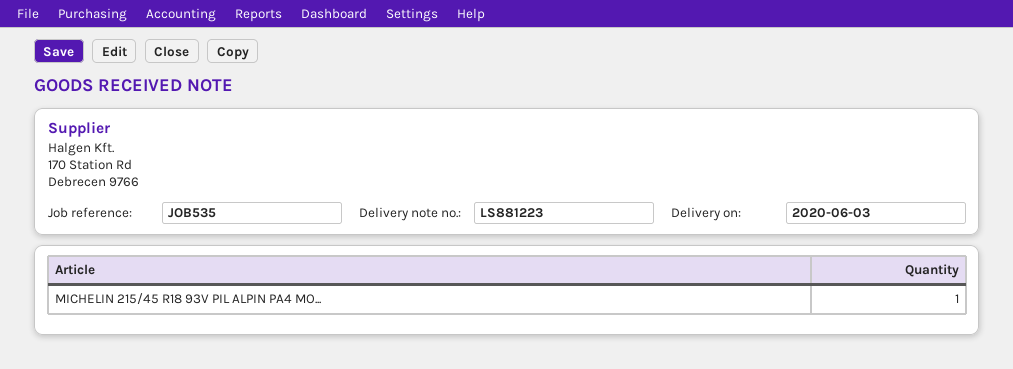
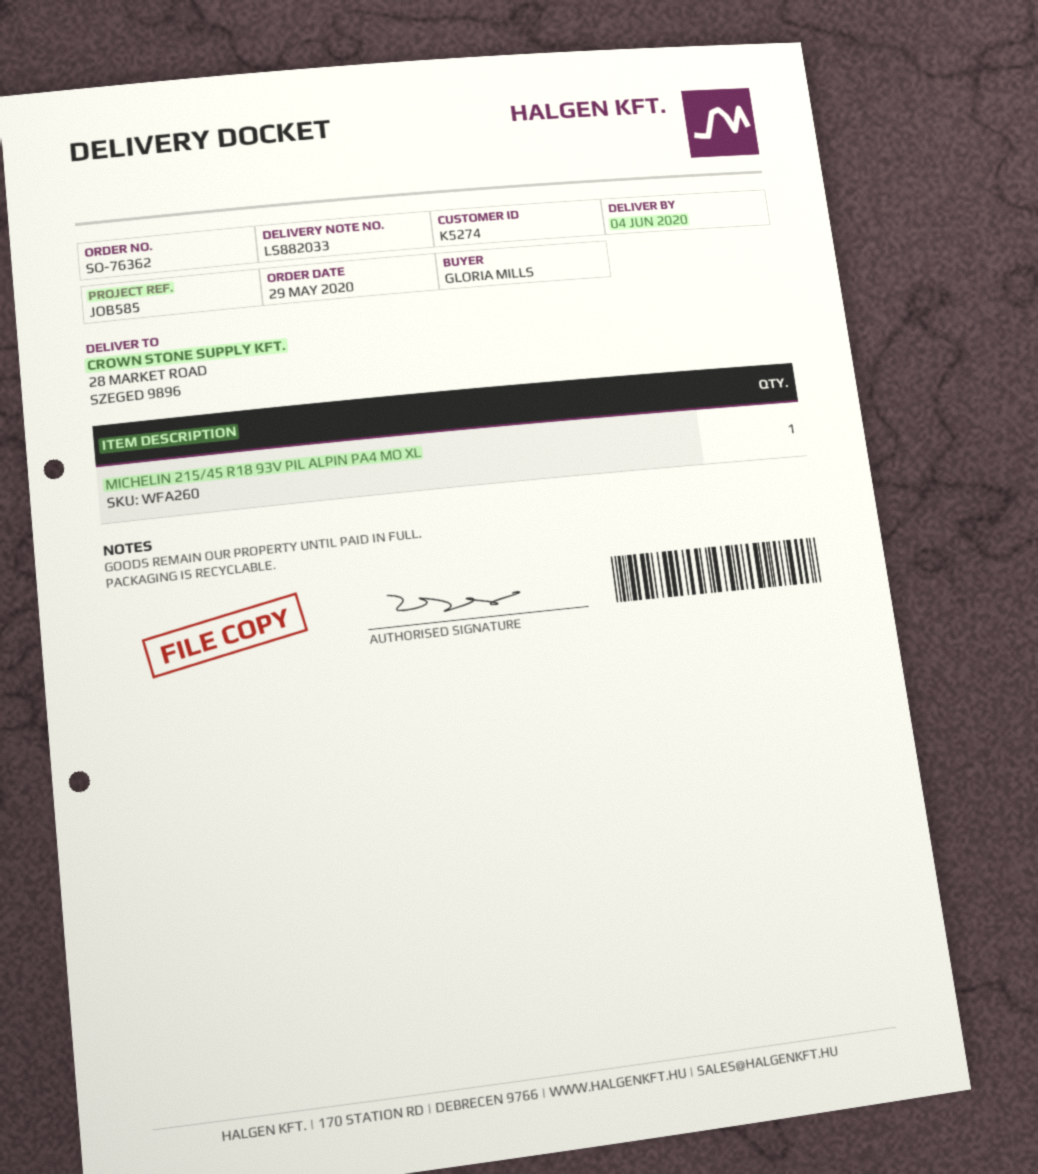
delivery note number: LS881223 -> LS882033
delivery date: 2020-06-03 -> 2020-06-04
reference: JOB535 -> JOB585

